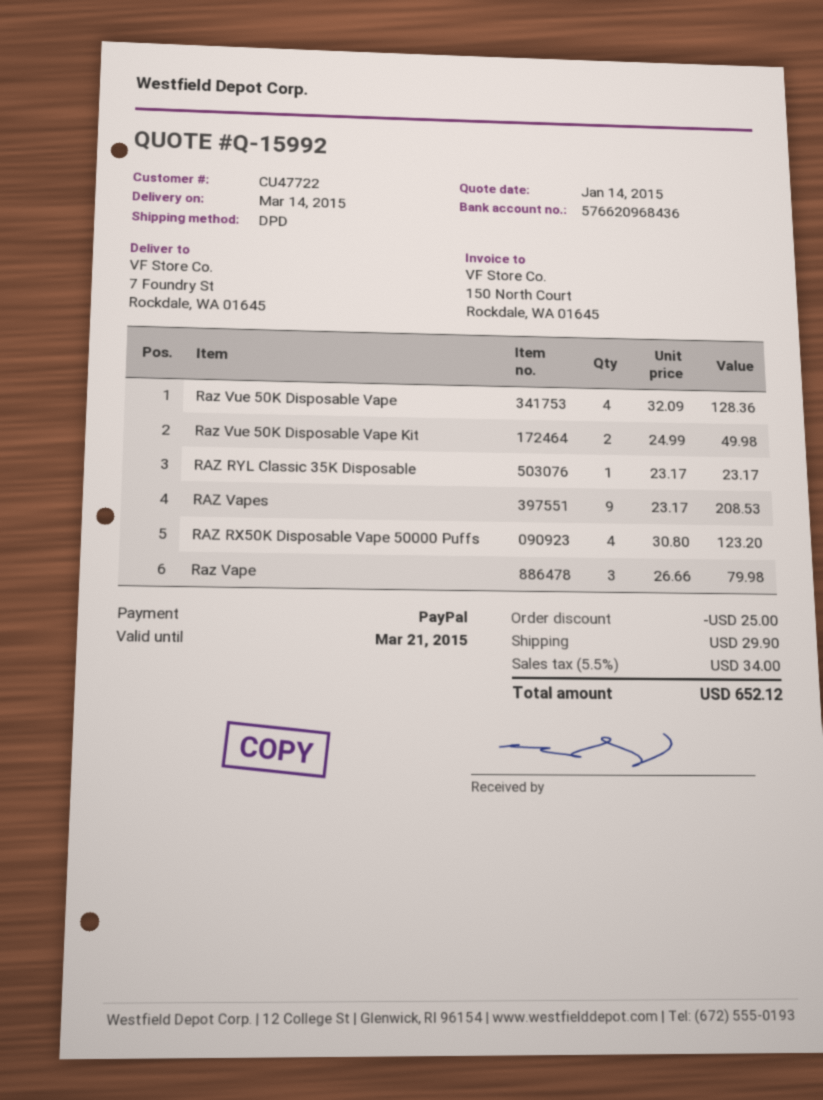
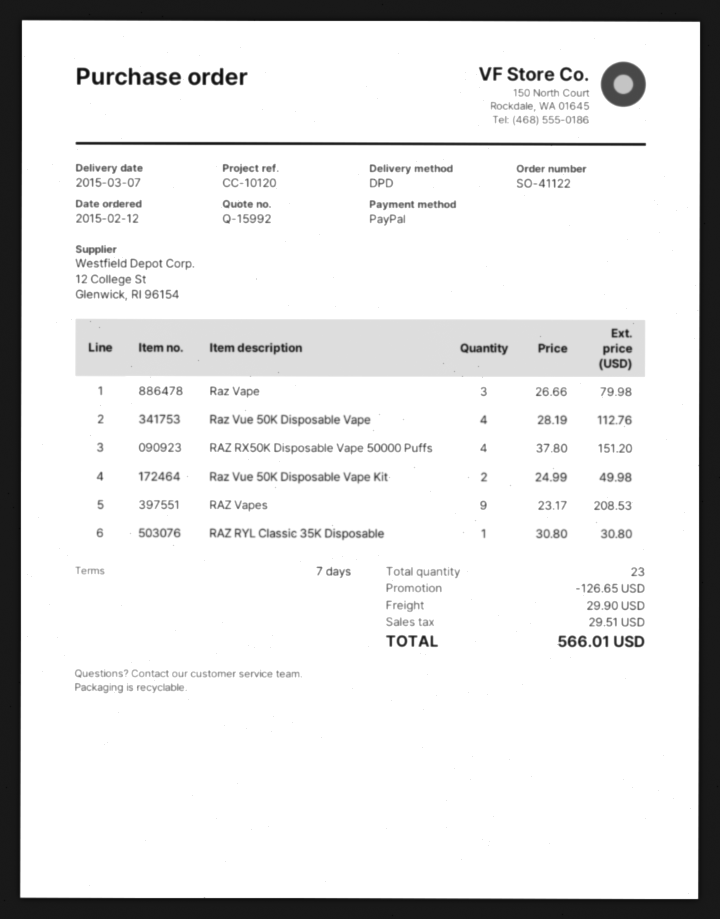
delivery date: 2015-03-14 -> 2015-03-07
Raz Vue 50K Disposable Vape: 4 x 32.09 = 128.36 -> 4 x 28.19 = 112.76
RAZ RYL Classic 35K Disposable: 1 x 23.17 = 23.17 -> 1 x 30.80 = 30.80
RAZ RX50K Disposable Vape 50000 Puffs: 4 x 30.80 = 123.20 -> 4 x 37.80 = 151.20
discount: 25.00 -> 126.65
tax: 34.00 -> 29.51
total: 652.12 -> 566.01

